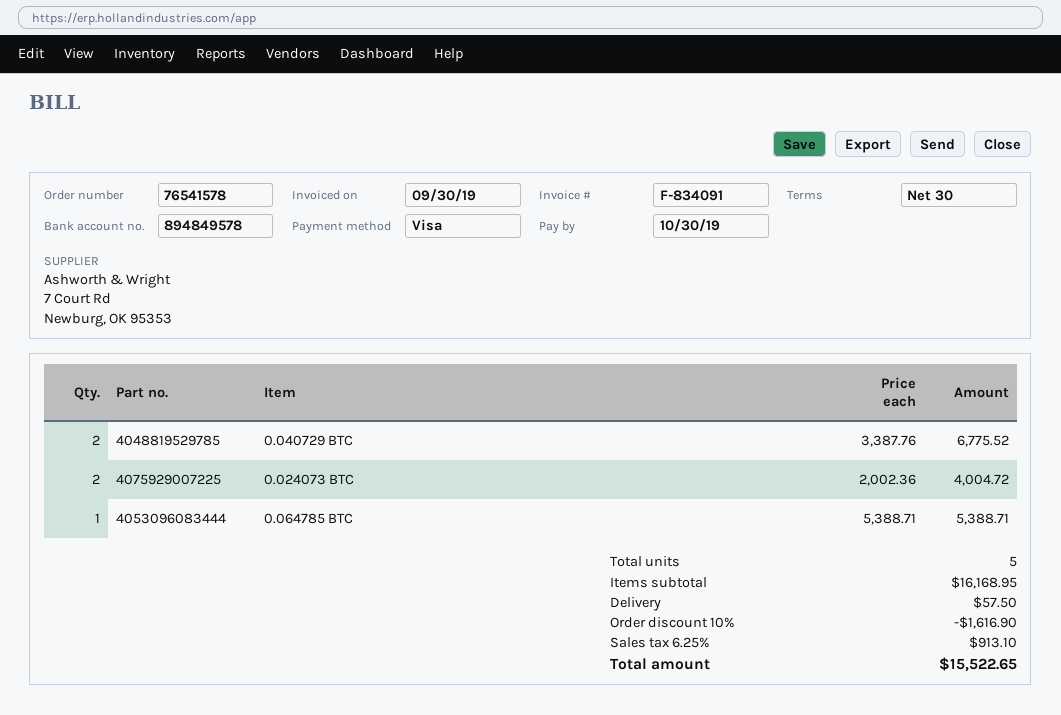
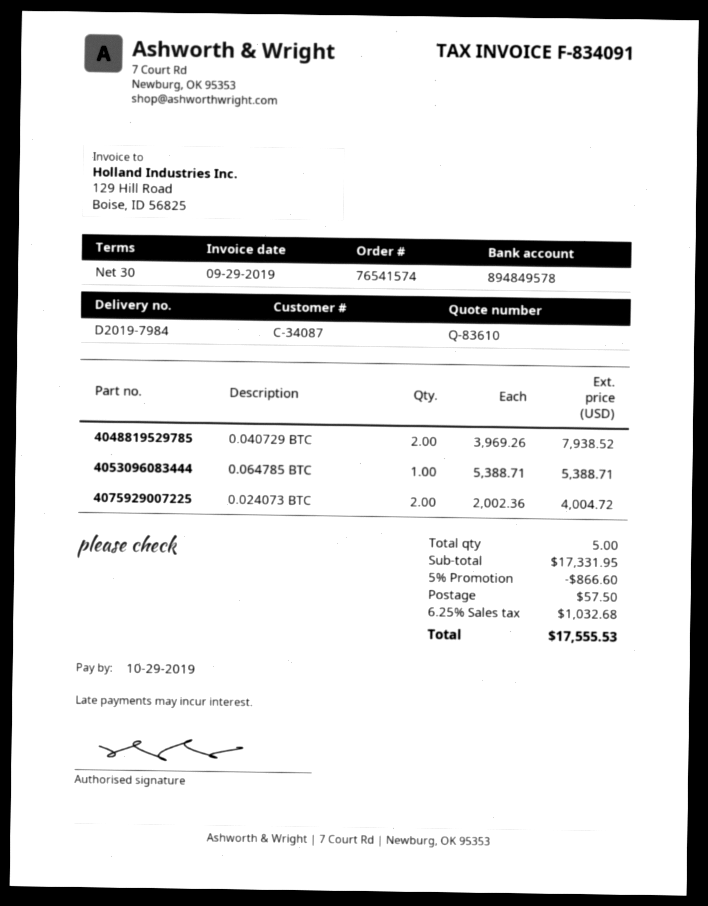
order number: 76541578 -> 76541574
invoice date: 2019-09-30 -> 2019-09-29
due date: 2019-10-30 -> 2019-10-29
0.040729 BTC: 2 x 3387.76 = 6775.52 -> 2 x 3969.26 = 7938.52
subtotal: 16168.95 -> 17331.95
discount: 10% = 1616.90 -> 5% = 866.60
tax: 6.25% = 913.10 -> 6.25% = 1032.68
total: 15522.65 -> 17555.53

